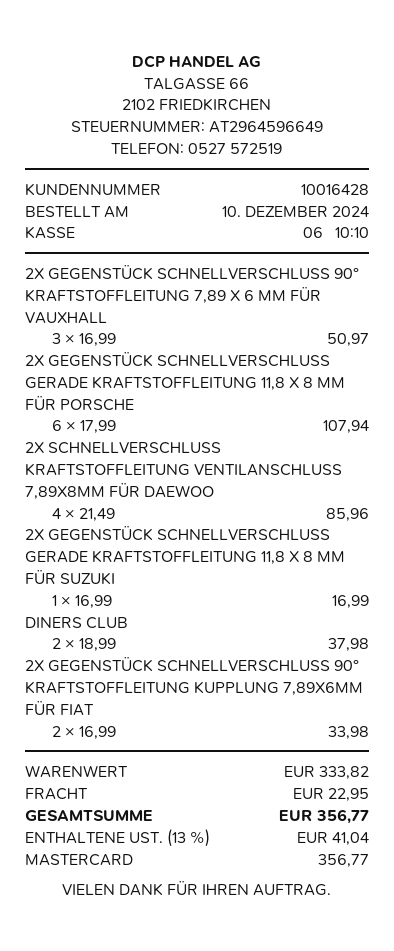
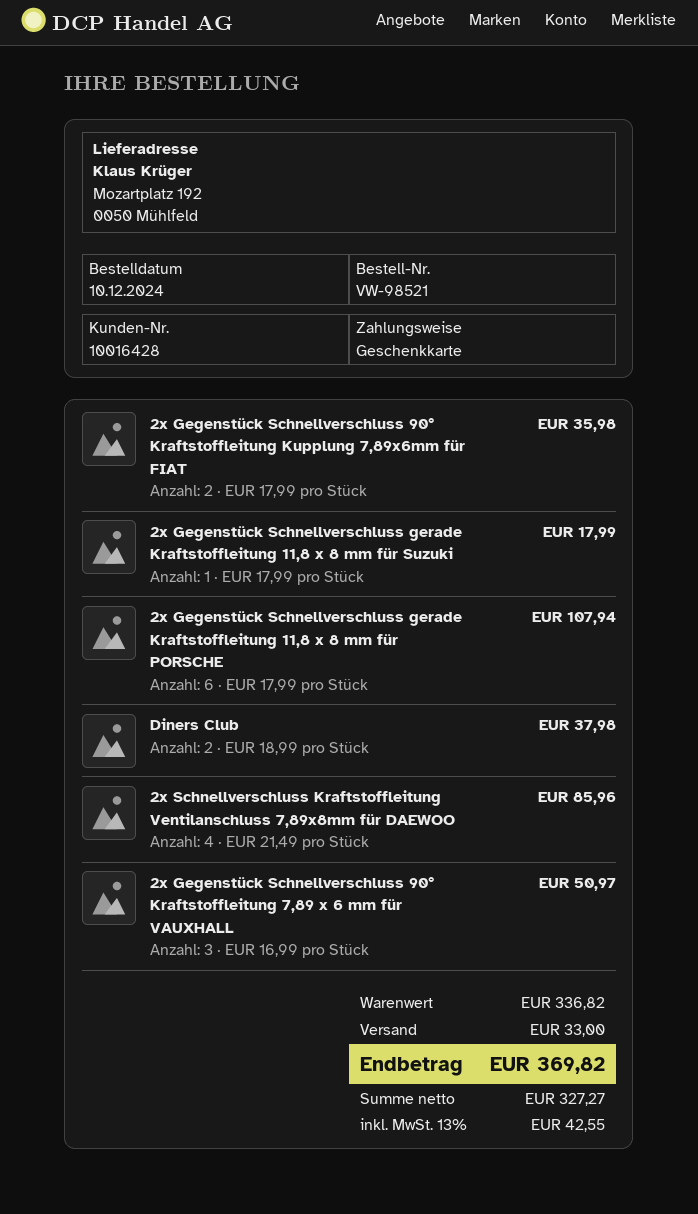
payment method: Mastercard -> gift card
2X GEGENSTÜCK SCHNELLVERSCHLUSS GERADE KRAFTSTOFFLEITUNG 11,8 X 8 MM FÜR SUZUKI: 1 x 16.99 = 16.99 -> 1 x 17.99 = 17.99
2X GEGENSTÜCK SCHNELLVERSCHLUSS 90° KRAFTSTOFFLEITUNG KUPPLUNG 7,89X6MM FÜR FIAT: 2 x 16.99 = 33.98 -> 2 x 17.99 = 35.98
subtotal: 333.82 -> 336.82
shipping: 22.95 -> 33.00
tax: 13% = 41.04 -> 13% = 42.55
total: 356.77 -> 369.82

